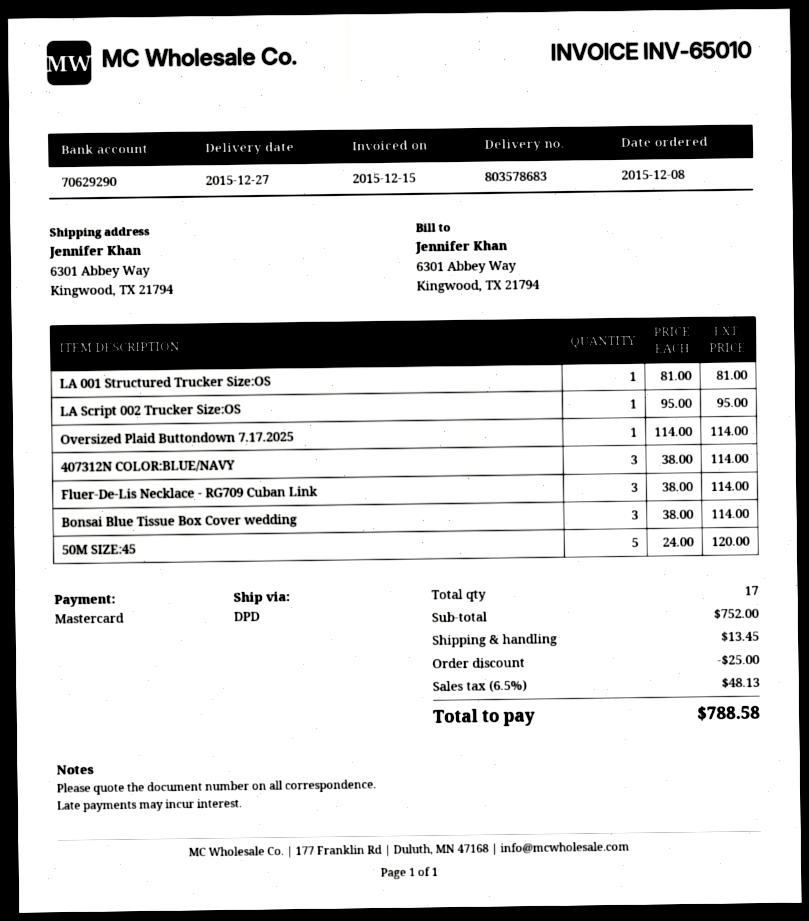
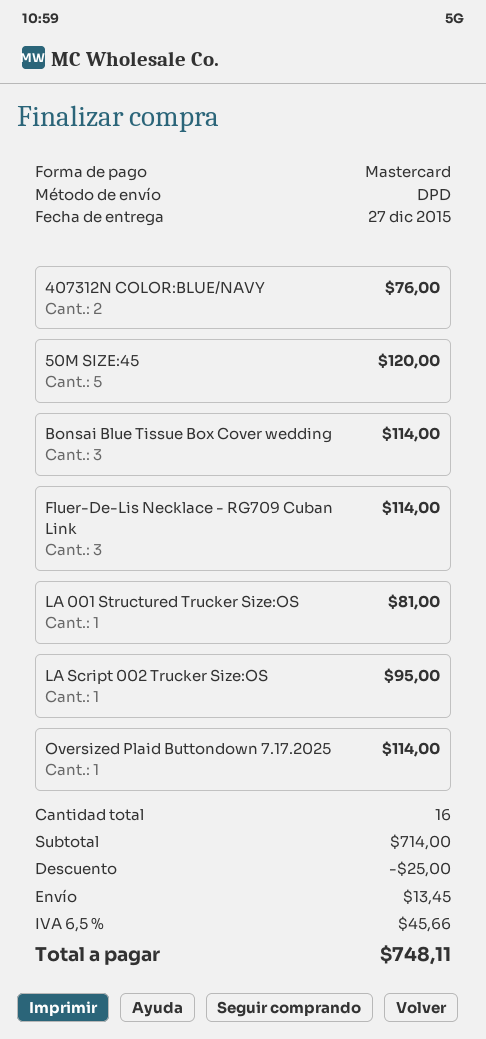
407312N COLOR:BLUE/NAVY: 3 for 114.00 -> 2 for 76.00
total quantity: 17 -> 16
subtotal: 752.00 -> 714.00
tax: 6.5% = 48.13 -> 6.5% = 45.66
total: 788.58 -> 748.11

